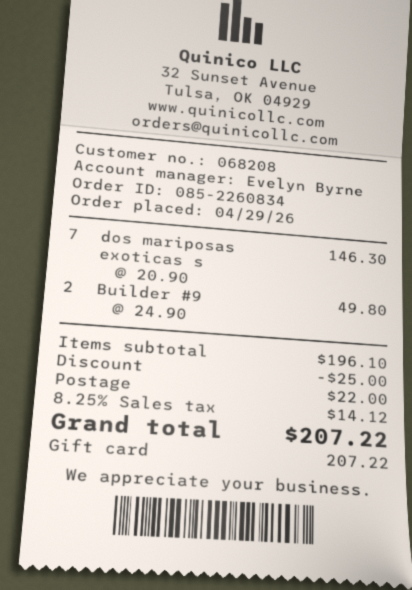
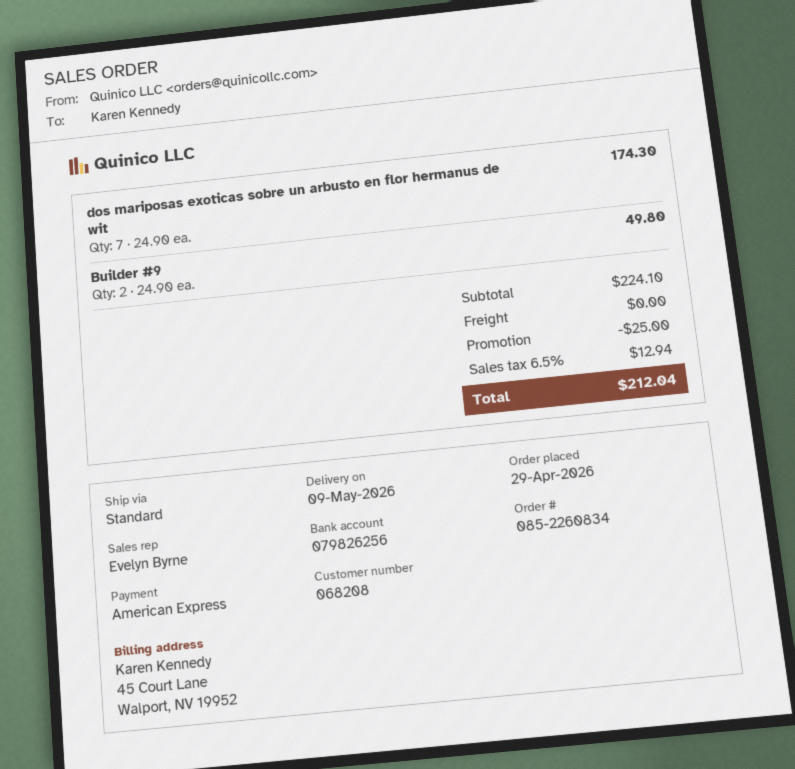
payment method: gift card -> American Express
dos mariposas exoticas s: 7 x 20.90 = 146.30 -> 7 x 24.90 = 174.30
subtotal: 196.10 -> 224.10
shipping: 22.00 -> 0.00
tax: 8.25% = 14.12 -> 6.5% = 12.94
total: 207.22 -> 212.04

